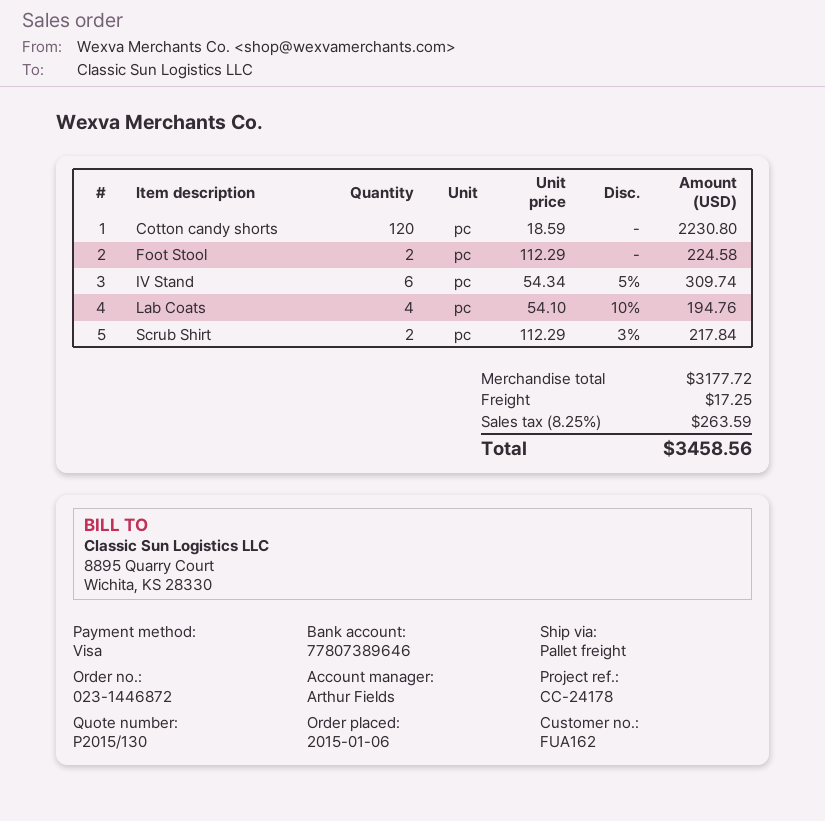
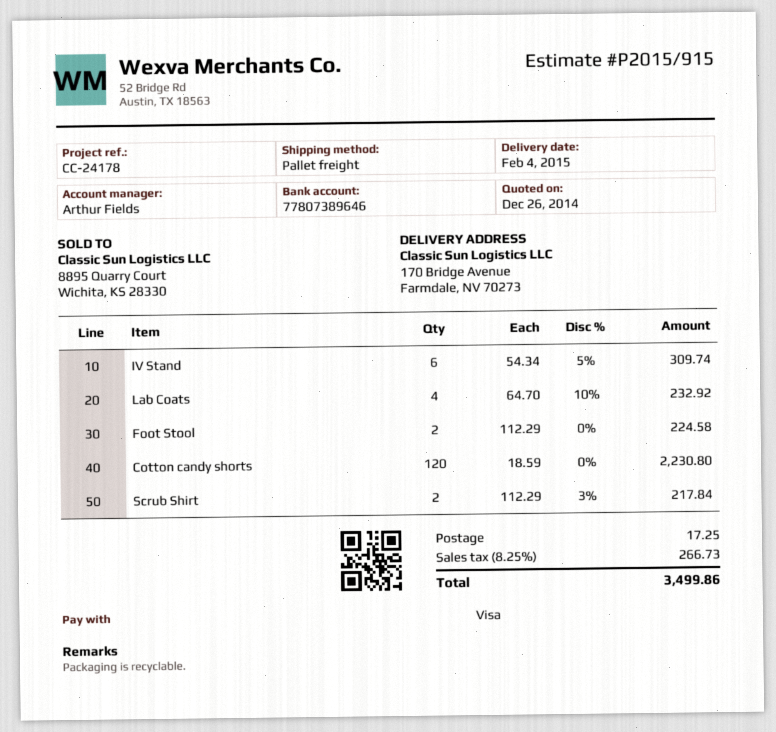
quote number: P2015/130 -> P2015/915
Lab Coats: 4 x 54.10 - 10% = 194.76 -> 4 x 64.70 - 10% = 232.92
tax: 8.25% = 263.59 -> 8.25% = 266.73
total: 3458.56 -> 3499.86

